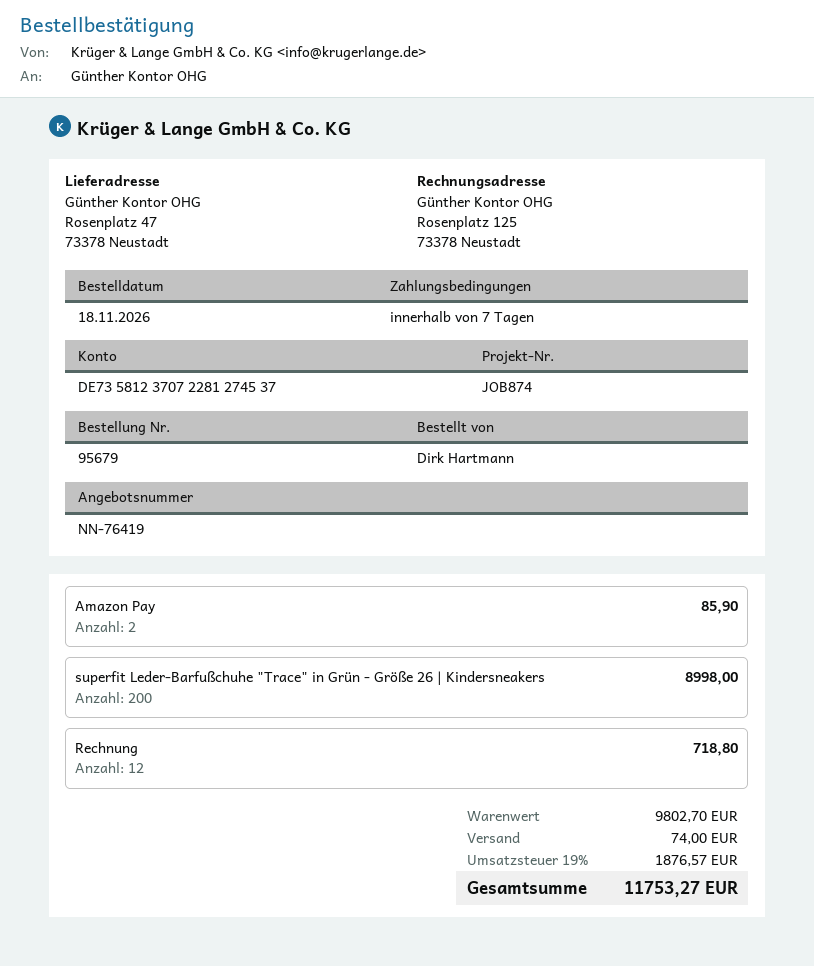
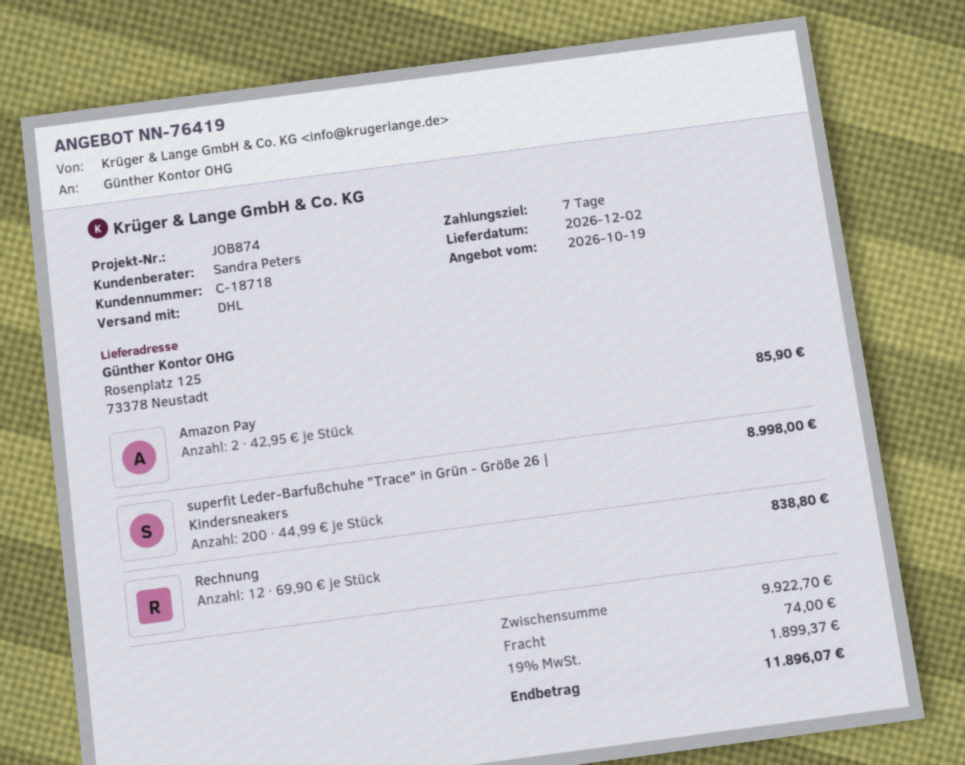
ship to: Rosenplatz 47, 73378 Neustadt -> Rosenplatz 125, 73378 Neustadt
Rechnung: 12 for 718.80 -> 12 for 838.80
subtotal: 9802.70 -> 9922.70
tax: 19% = 1876.57 -> 19% = 1899.37
total: 11753.27 -> 11896.07

